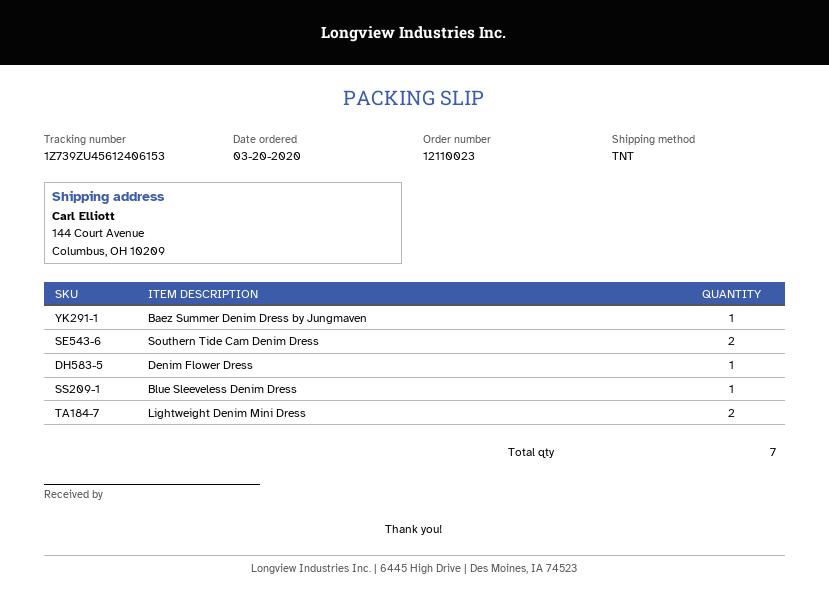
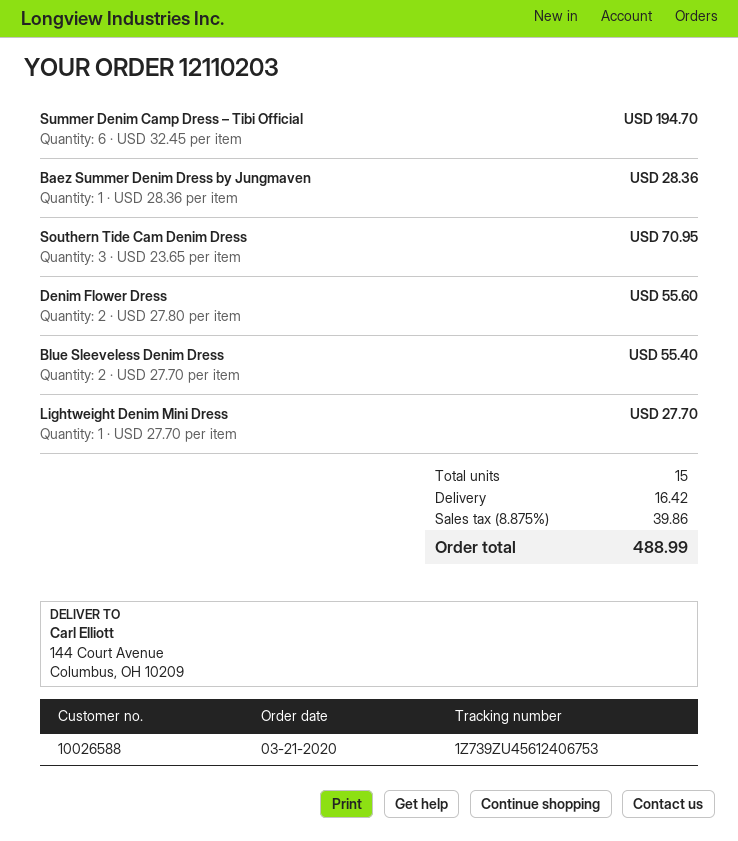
order number: 12110023 -> 12110203
order date: 2020-03-20 -> 2020-03-21
tracking number: 1Z739ZU45612406153 -> 1Z739ZU45612406753
Southern Tide Cam Denim Dress: 2 -> 3
Denim Flower Dress: 1 -> 2
Blue Sleeveless Denim Dress: 1 -> 2
Lightweight Denim Mini Dress: 2 -> 1
Summer Denim Camp Dress – Tibi Official: none -> 6
total quantity: 7 -> 15

